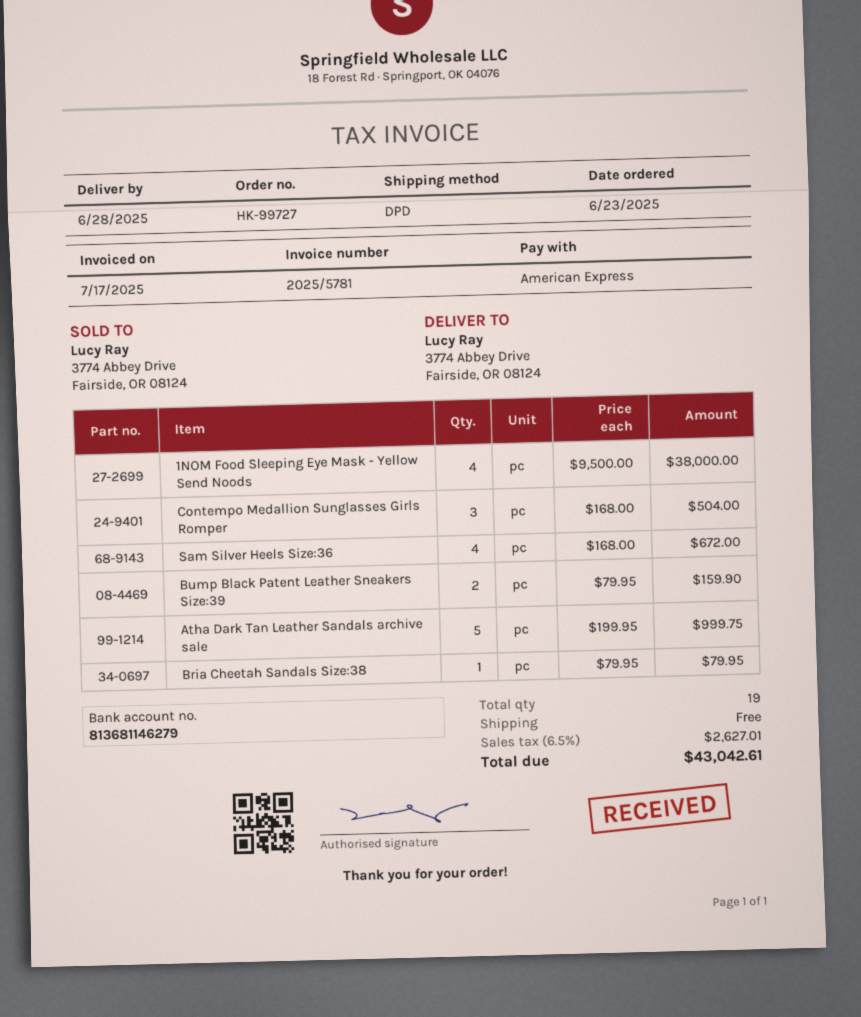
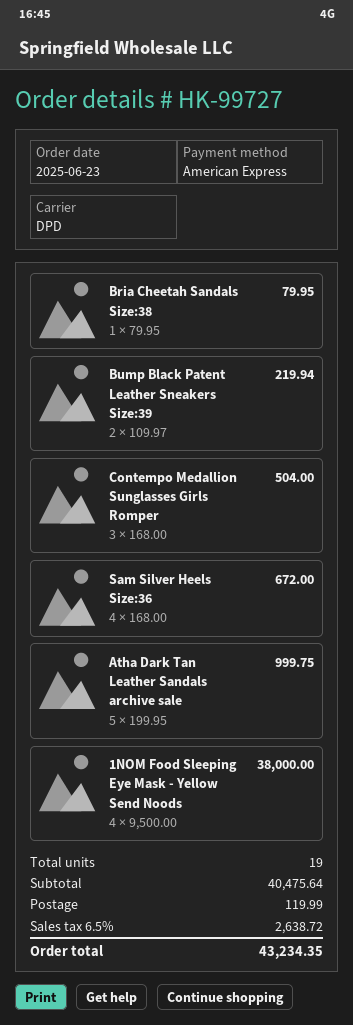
Bump Black Patent Leather Sneakers Size:39: 2 x 79.95 = 159.90 -> 2 x 109.97 = 219.94
shipping: 0.00 -> 119.99
tax: 6.5% = 2627.01 -> 6.5% = 2638.72
total: 43042.61 -> 43234.35

